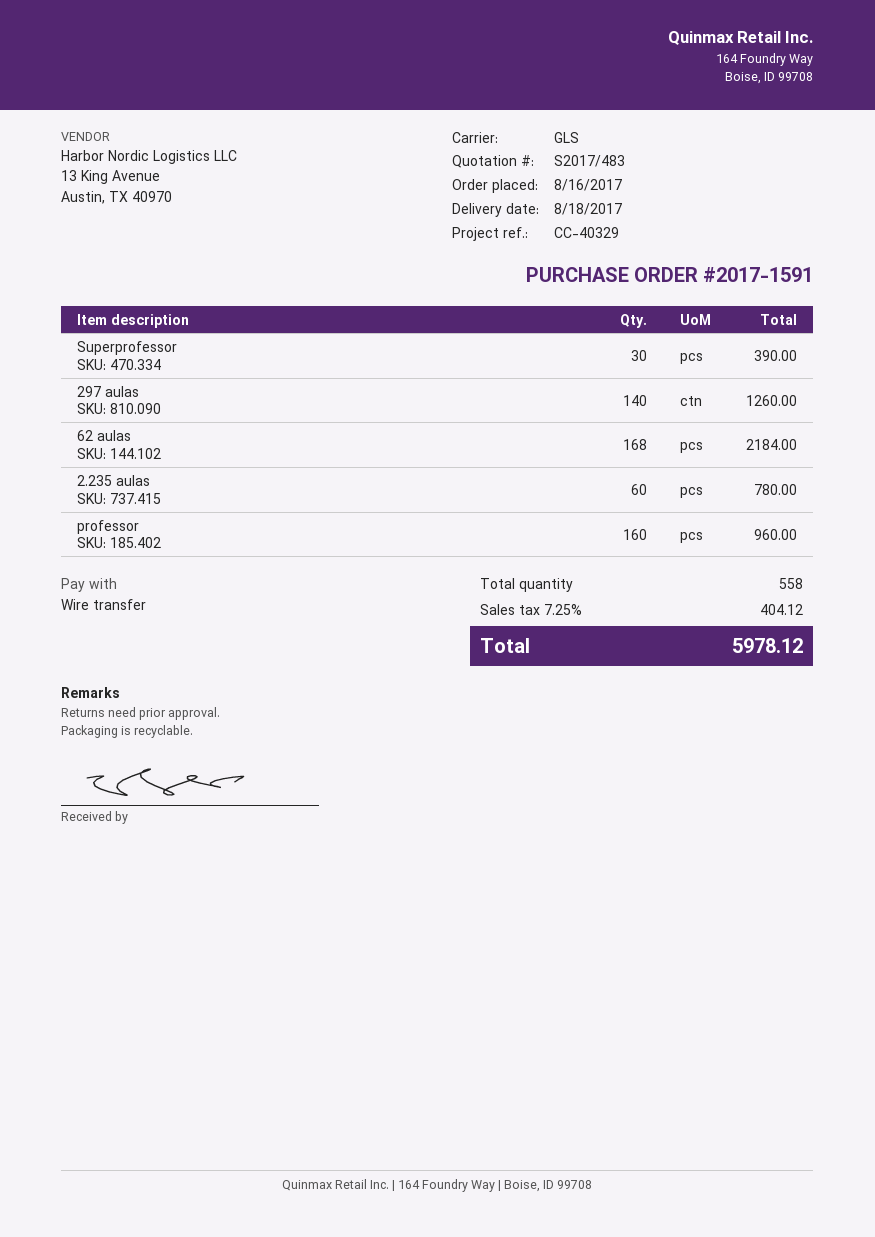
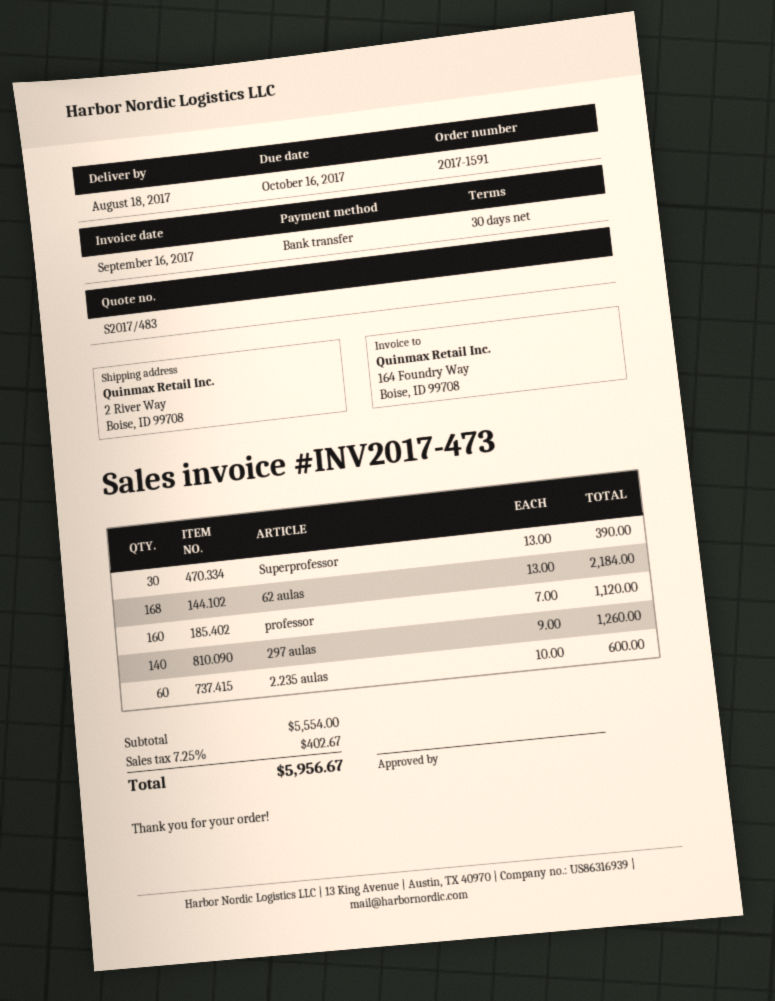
2.235 aulas: 60 for 780.00 -> 60 for 600.00
professor: 160 for 960.00 -> 160 for 1120.00
tax: 7.25% = 404.12 -> 7.25% = 402.67
total: 5978.12 -> 5956.67

